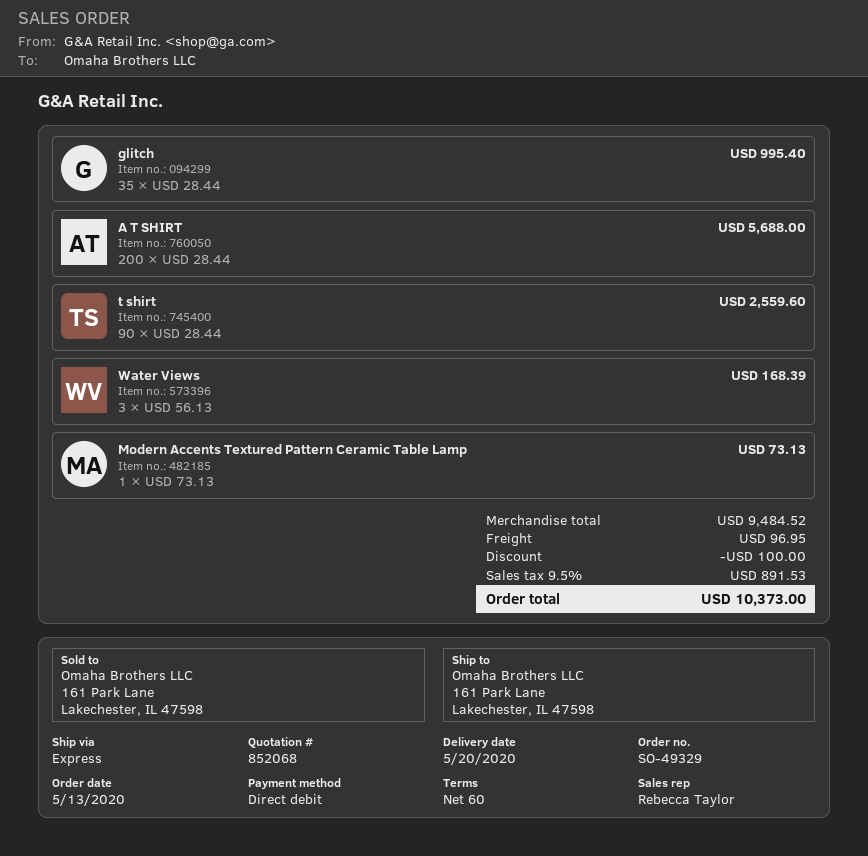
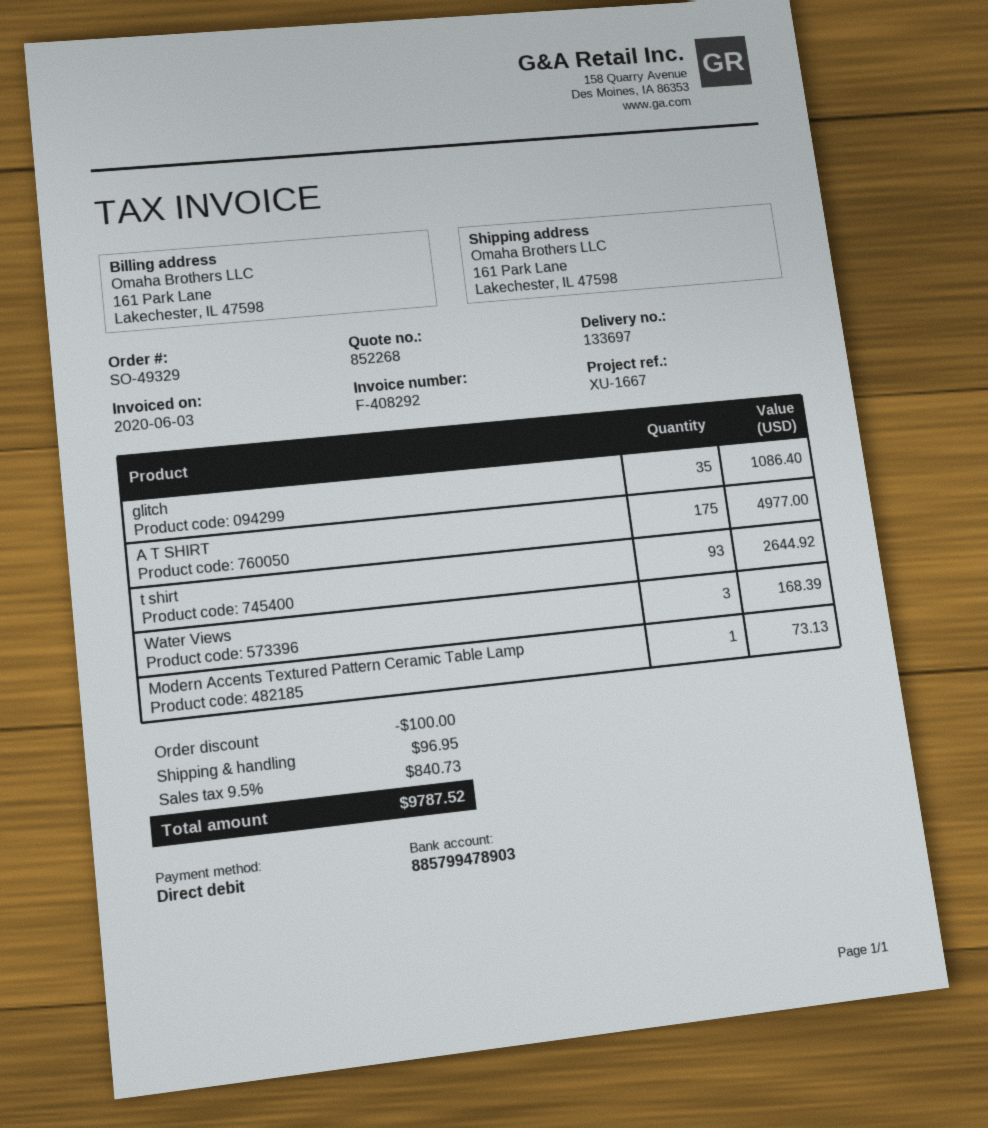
quote number: 852068 -> 852268
glitch: 35 for 995.40 -> 35 for 1086.40
A T SHIRT: 200 for 5688.00 -> 175 for 4977.00
t shirt: 90 for 2559.60 -> 93 for 2644.92
tax: 9.5% = 891.53 -> 9.5% = 840.73
total: 10373.00 -> 9787.52

